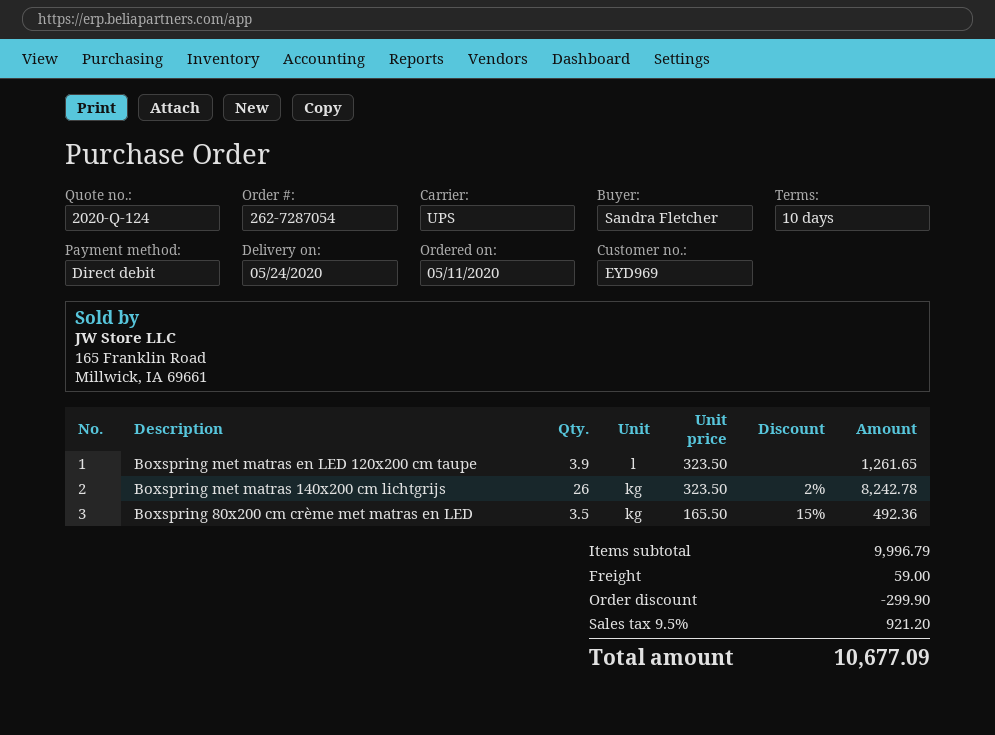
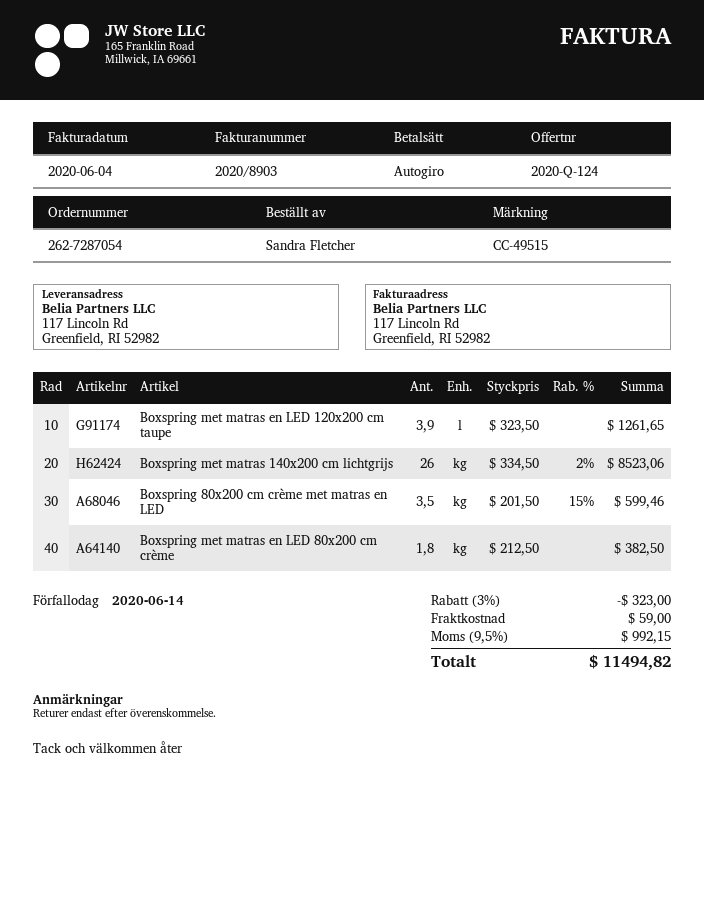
Boxspring met matras 140x200 cm lichtgrijs: 26 x 323.50 - 2% = 8242.78 -> 26 x 334.50 - 2% = 8523.06
Boxspring 80x200 cm crème met matras en LED: 3.5 x 165.50 - 15% = 492.36 -> 3.5 x 201.50 - 15% = 599.46
Boxspring met matras en LED 80x200 cm crème: none -> 1.8 x 212.50 = 382.50
discount: 299.90 -> 323.00
tax: 9.5% = 921.20 -> 9.5% = 992.15
total: 10677.09 -> 11494.82

